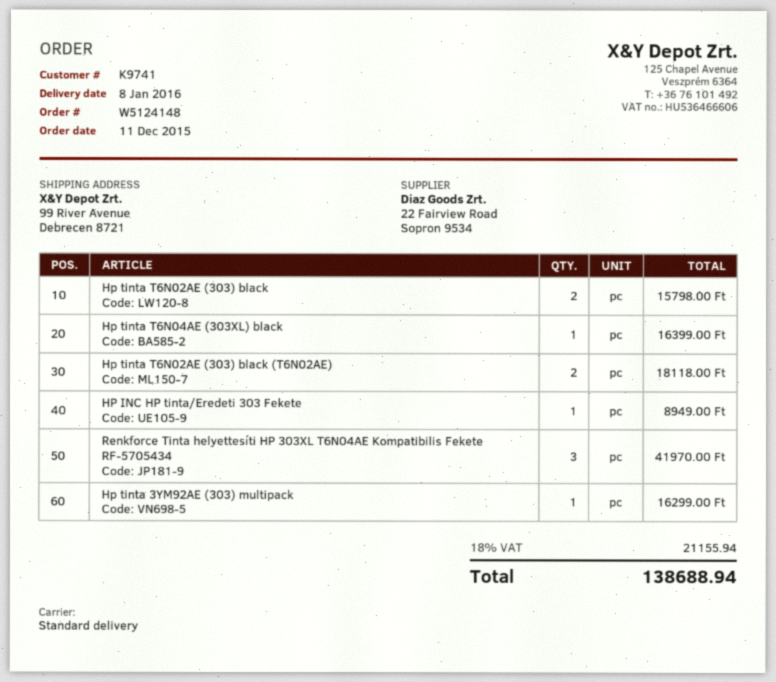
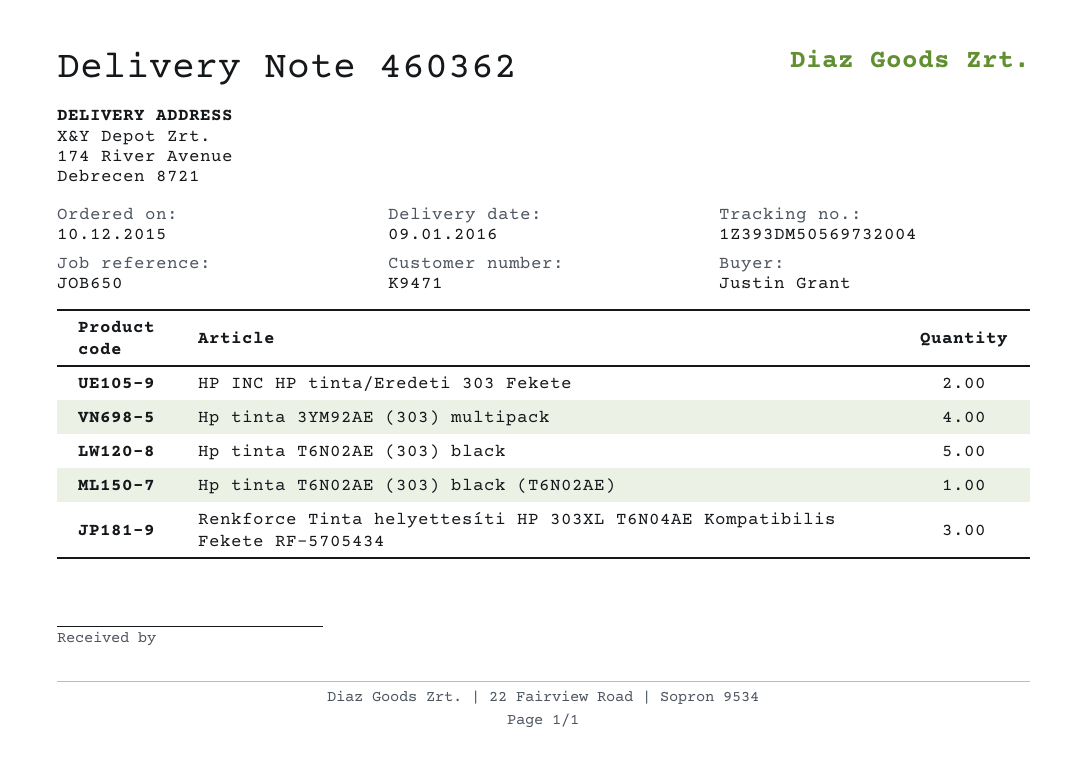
order date: 2015-12-11 -> 2015-12-10
delivery date: 2016-01-08 -> 2016-01-09
customer number: K9741 -> K9471
ship to: 99 River Avenue, Debrecen 8721 -> 174 River Avenue, Debrecen 8721
Hp tinta T6N02AE (303) black: 2 -> 5
Hp tinta T6N04AE (303XL) black: 1 -> none
Hp tinta T6N02AE (303) black (T6N02AE): 2 -> 1
HP INC HP tinta/Eredeti 303 Fekete: 1 -> 2
Hp tinta 3YM92AE (303) multipack: 1 -> 4

